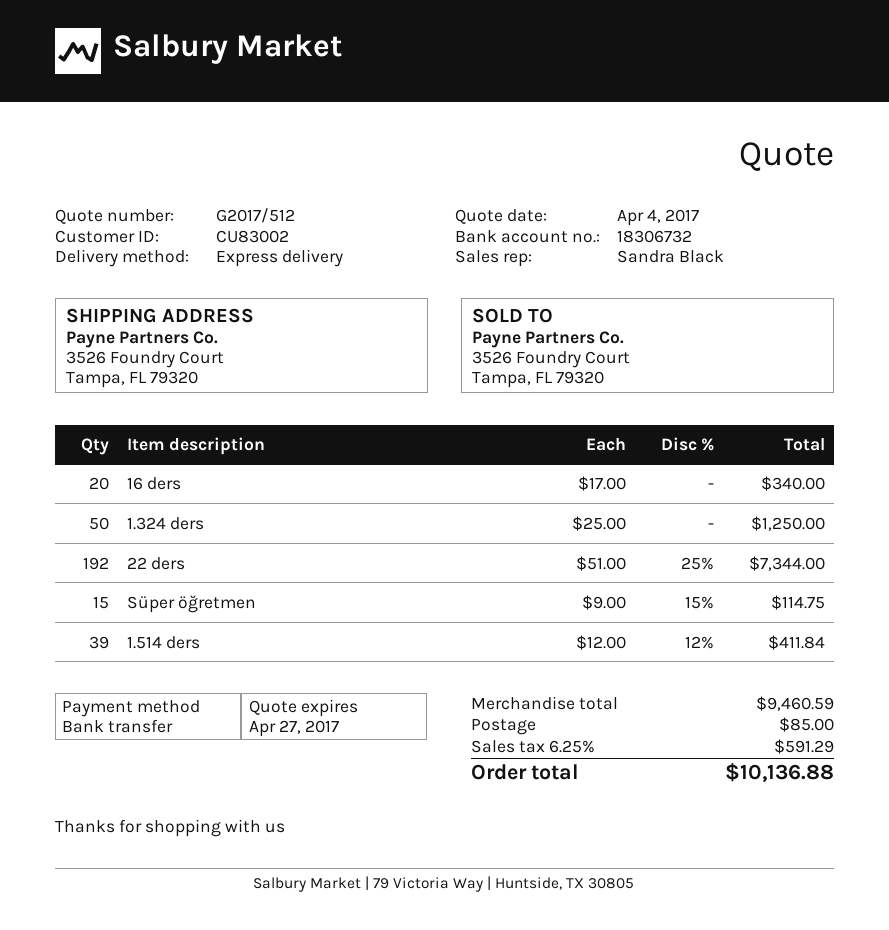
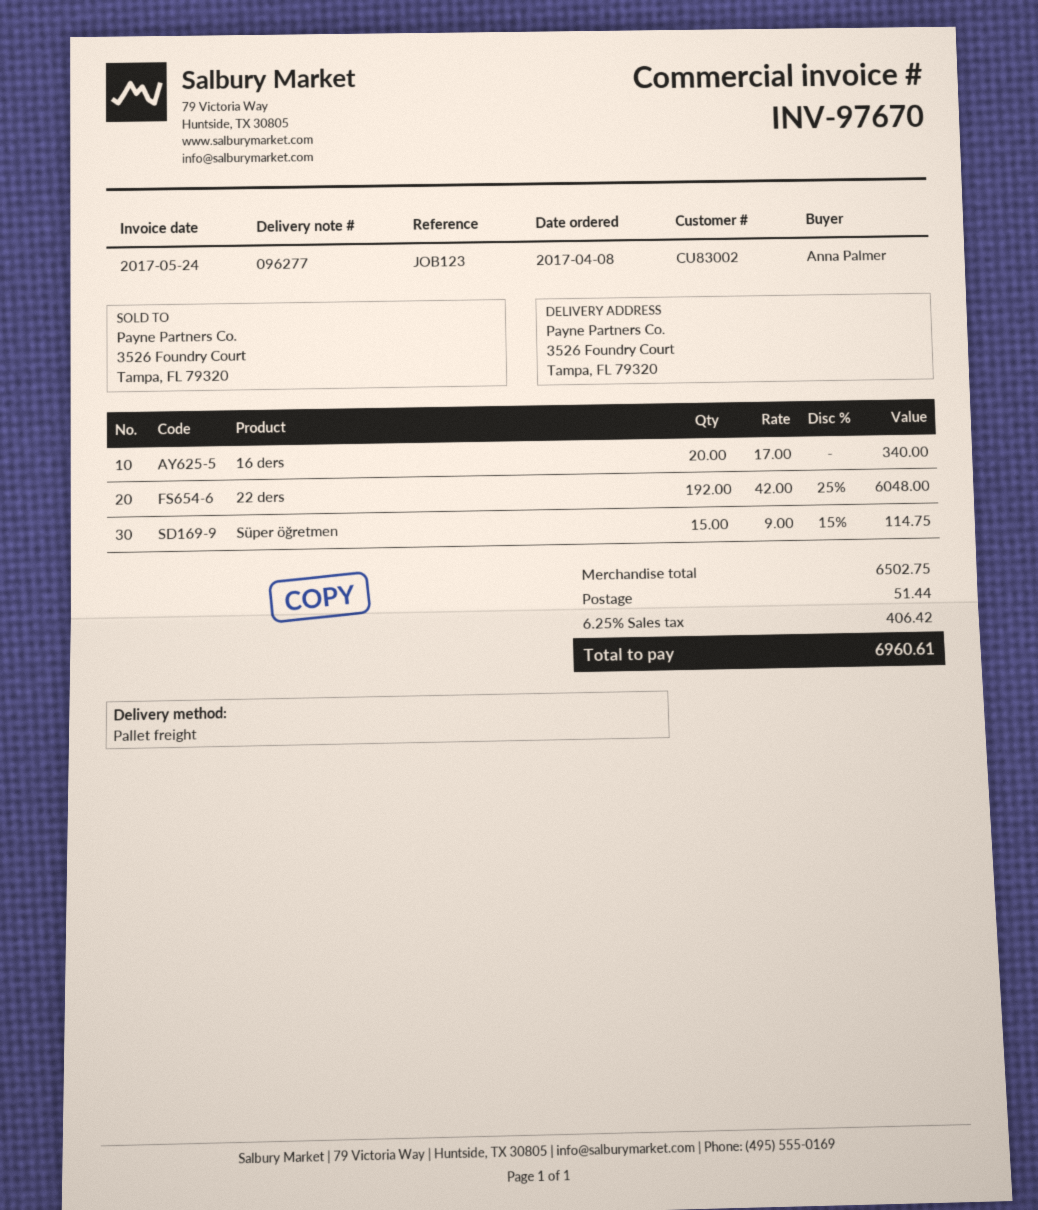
shipping method: express -> pallet freight
1.324 ders: 50 x 25.00 = 1250.00 -> none
22 ders: 192 x 51.00 - 25% = 7344.00 -> 192 x 42.00 - 25% = 6048.00
1.514 ders: 39 x 12.00 - 12% = 411.84 -> none
subtotal: 9460.59 -> 6502.75
shipping: 85.00 -> 51.44
tax: 6.25% = 591.29 -> 6.25% = 406.42
total: 10136.88 -> 6960.61

